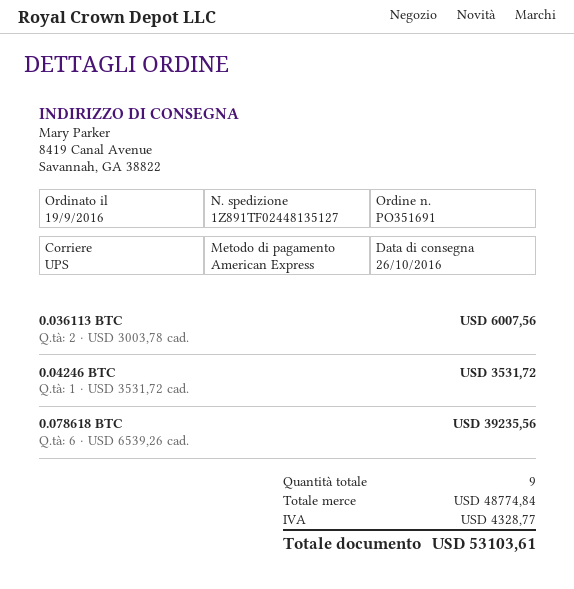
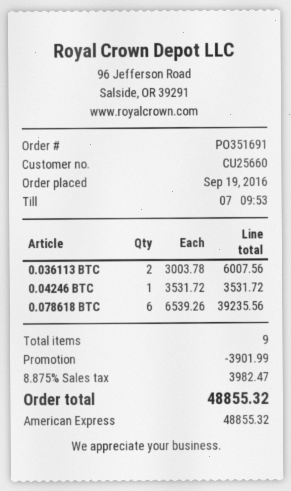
discount: none -> 3901.99
tax: 4328.77 -> 3982.47
total: 53103.61 -> 48855.32

